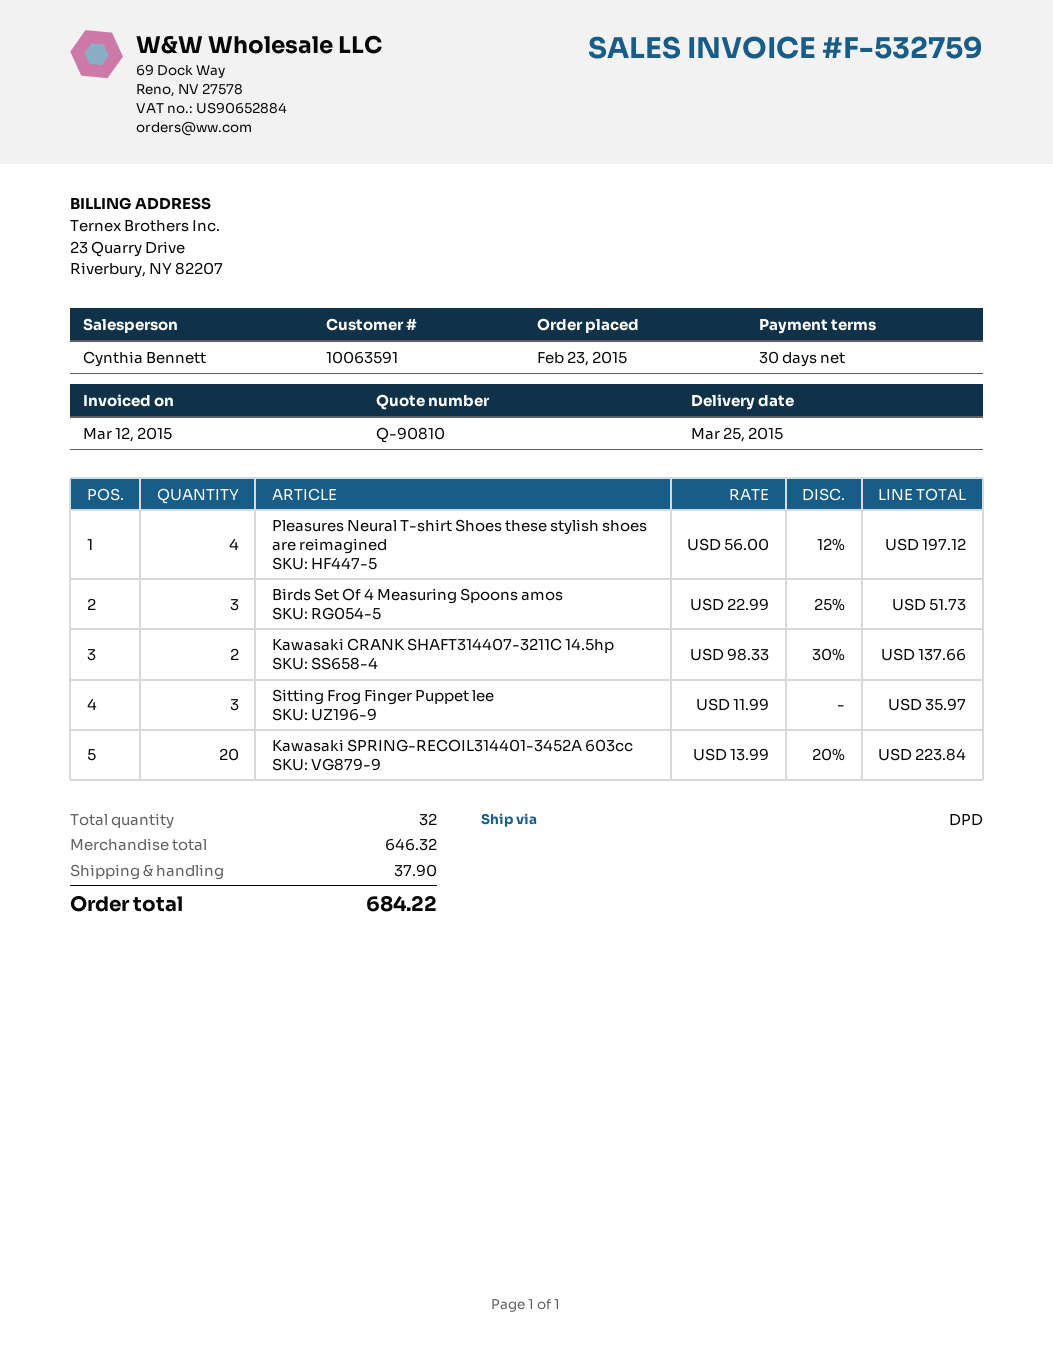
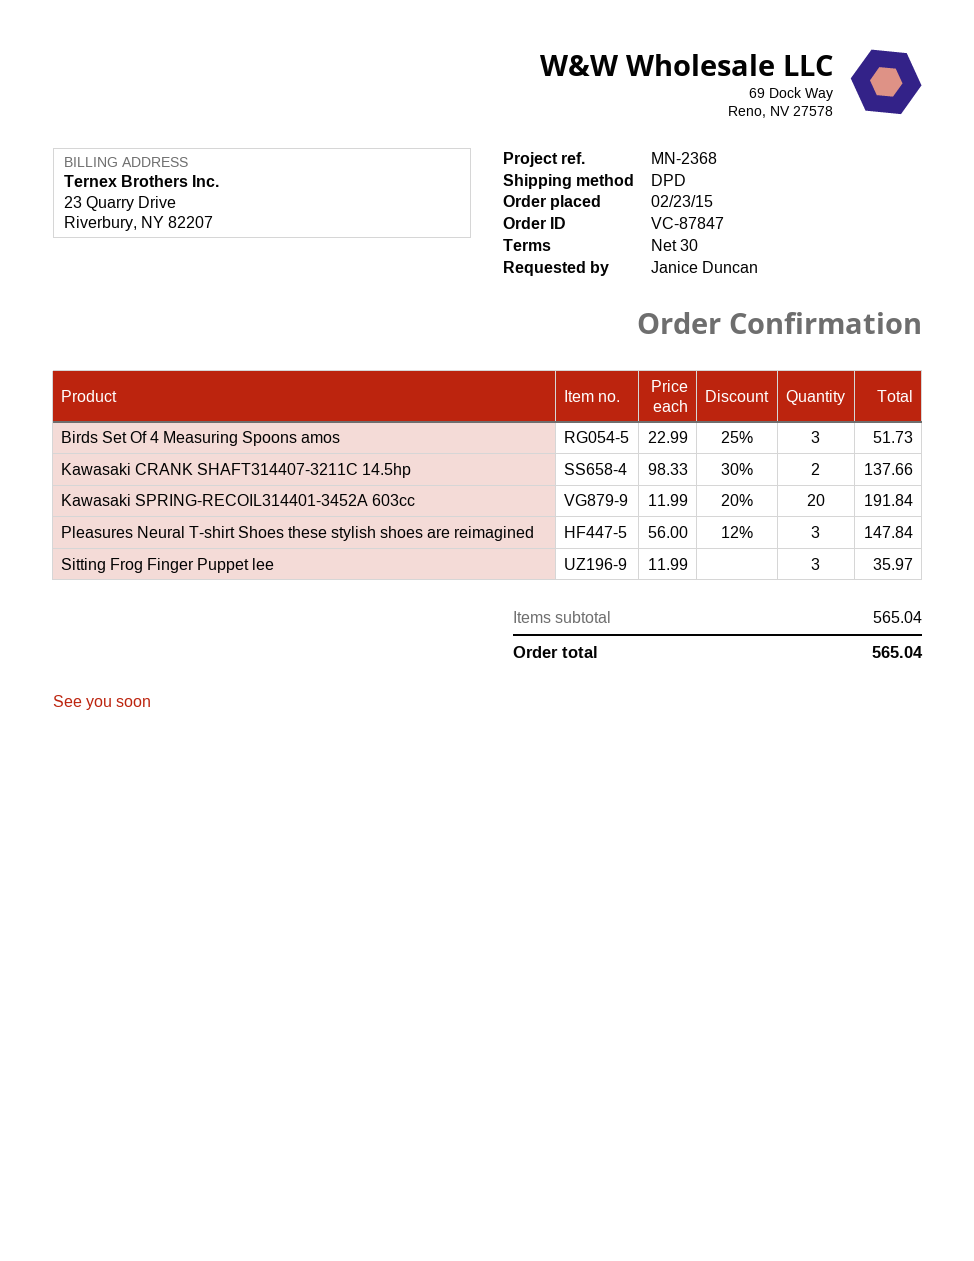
Pleasures Neural T-shirt Shoes these stylish shoes are reimagined: 4 x 56.00 - 12% = 197.12 -> 3 x 56.00 - 12% = 147.84
Kawasaki SPRING-RECOIL314401-3452A 603cc: 20 x 13.99 - 20% = 223.84 -> 20 x 11.99 - 20% = 191.84
subtotal: 646.32 -> 565.04
shipping: 37.90 -> none
total: 684.22 -> 565.04

